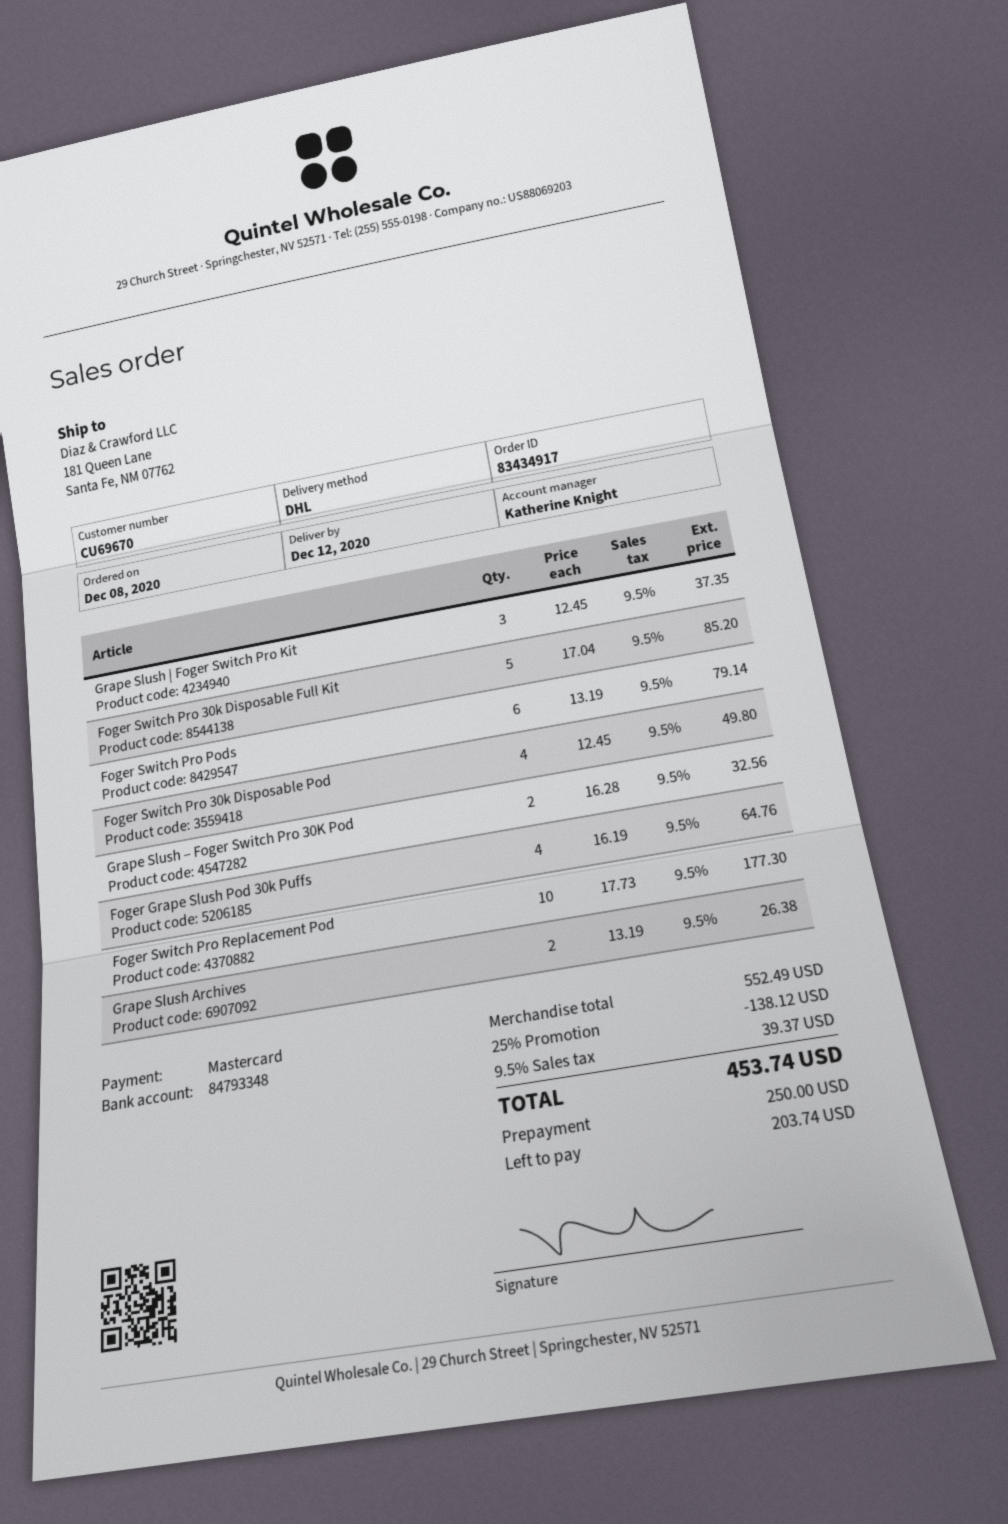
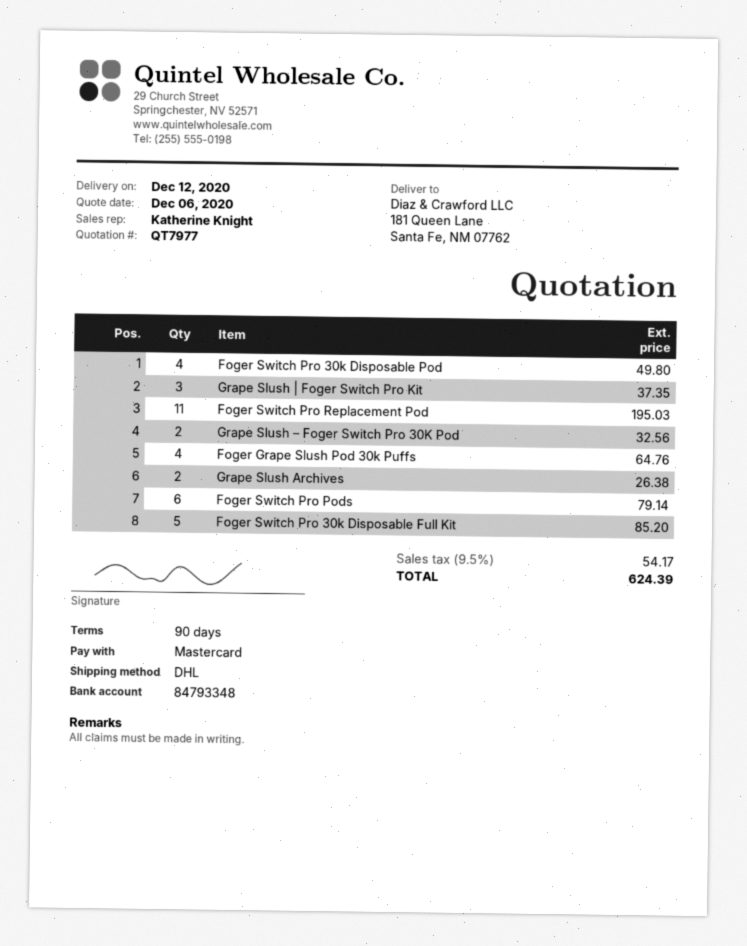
Foger Switch Pro Replacement Pod: 10 for 177.30 -> 11 for 195.03
discount: 25% = 138.12 -> none
tax: 9.5% = 39.37 -> 9.5% = 54.17
total: 453.74 -> 624.39

